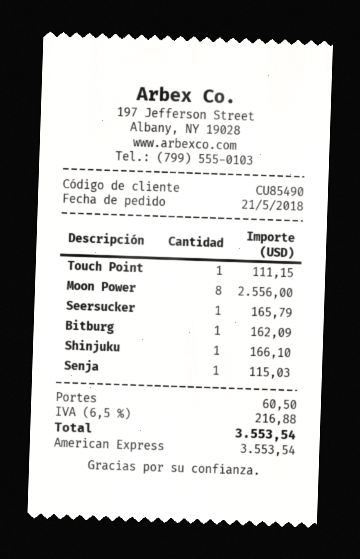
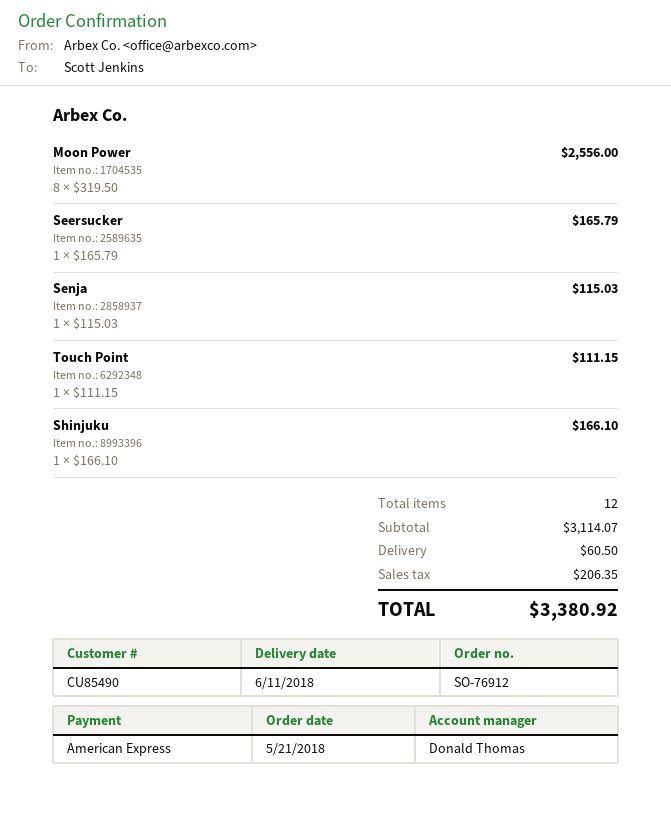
Bitburg: 1 for 162.09 -> none
tax: 216.88 -> 206.35
total: 3553.54 -> 3380.92

